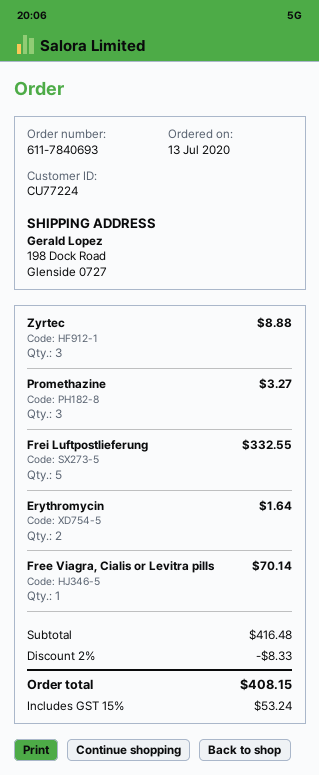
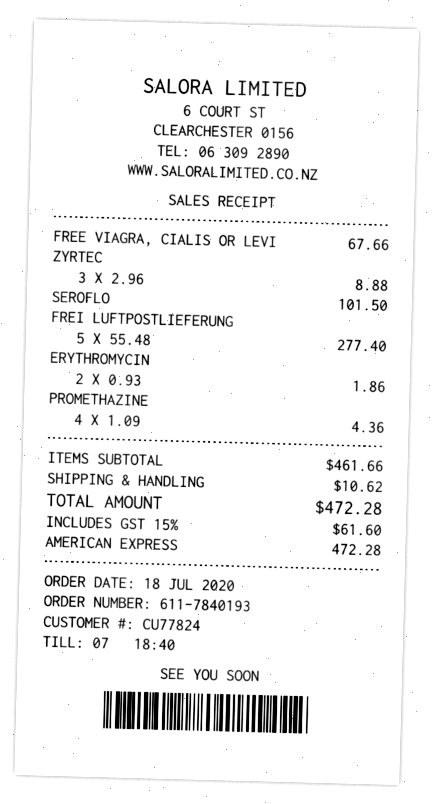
order number: 611-7840693 -> 611-7840193
order date: 2020-07-13 -> 2020-07-18
customer number: CU77224 -> CU77824
Promethazine: 3 for 3.27 -> 4 for 4.36
Frei Luftpostlieferung: 5 for 332.55 -> 5 for 277.40
Erythromycin: 2 for 1.64 -> 2 for 1.86
Free Viagra, Cialis or Levitra pills: 1 for 70.14 -> 1 for 67.66
SEROFLO: none -> 1 for 101.50
subtotal: 416.48 -> 461.66
discount: 2% = 8.33 -> none
shipping: none -> 10.62
tax: 15% = 53.24 -> 15% = 61.60
total: 408.15 -> 472.28

